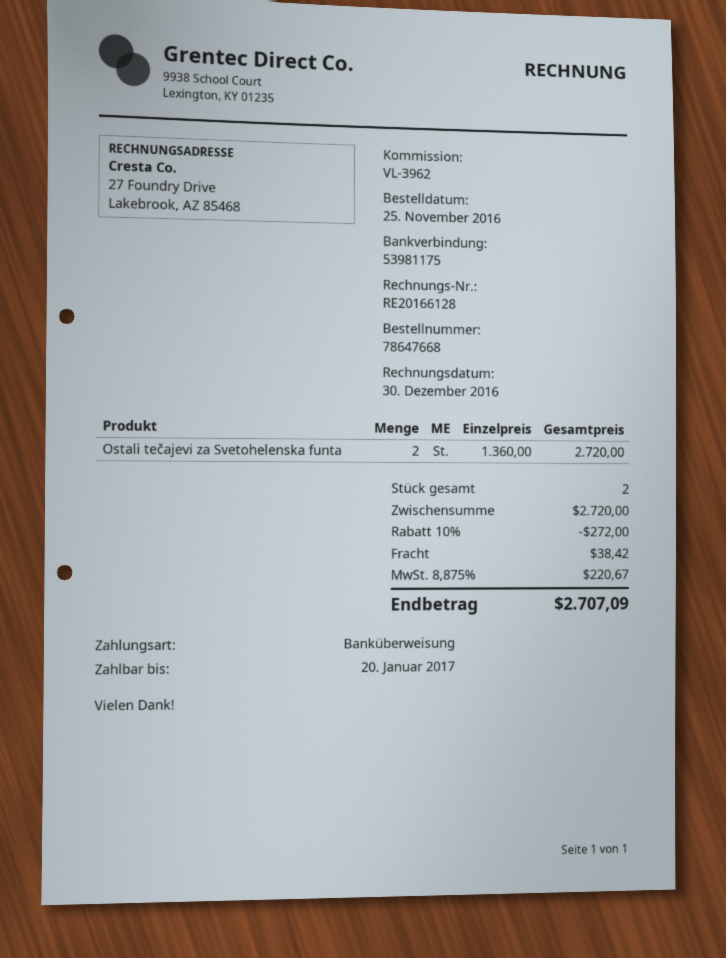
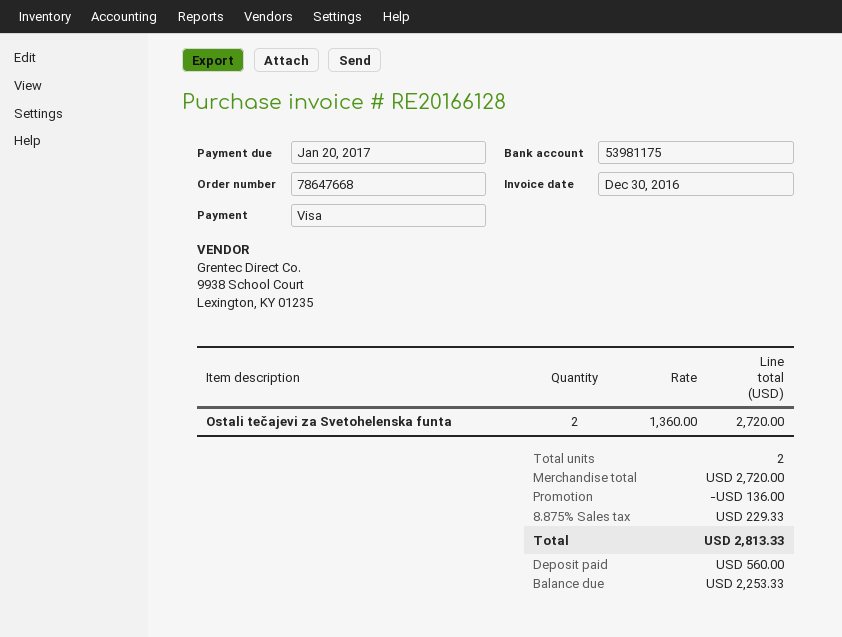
payment method: bank transfer -> Visa
discount: 272.00 -> 136.00
shipping: 38.42 -> none
tax: 8.875% = 220.67 -> 8.875% = 229.33
total: 2707.09 -> 2813.33

